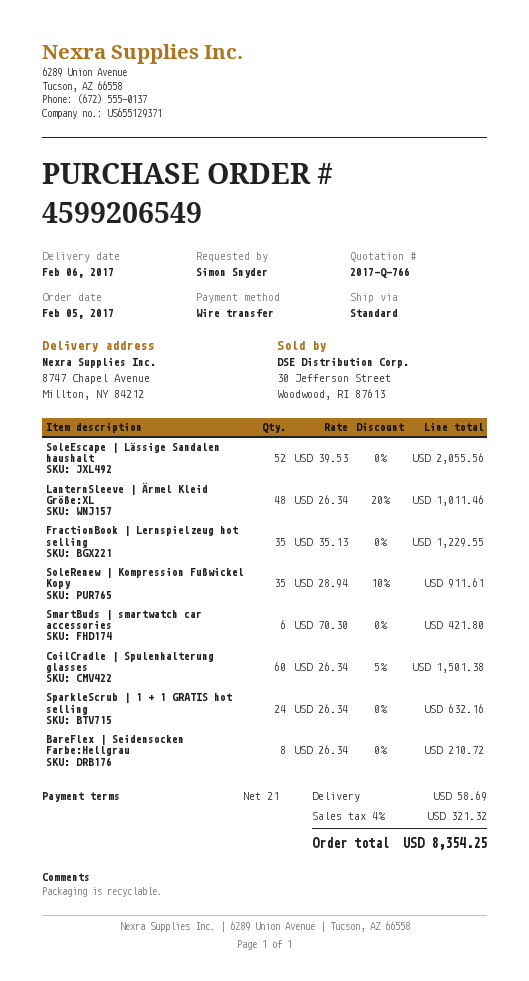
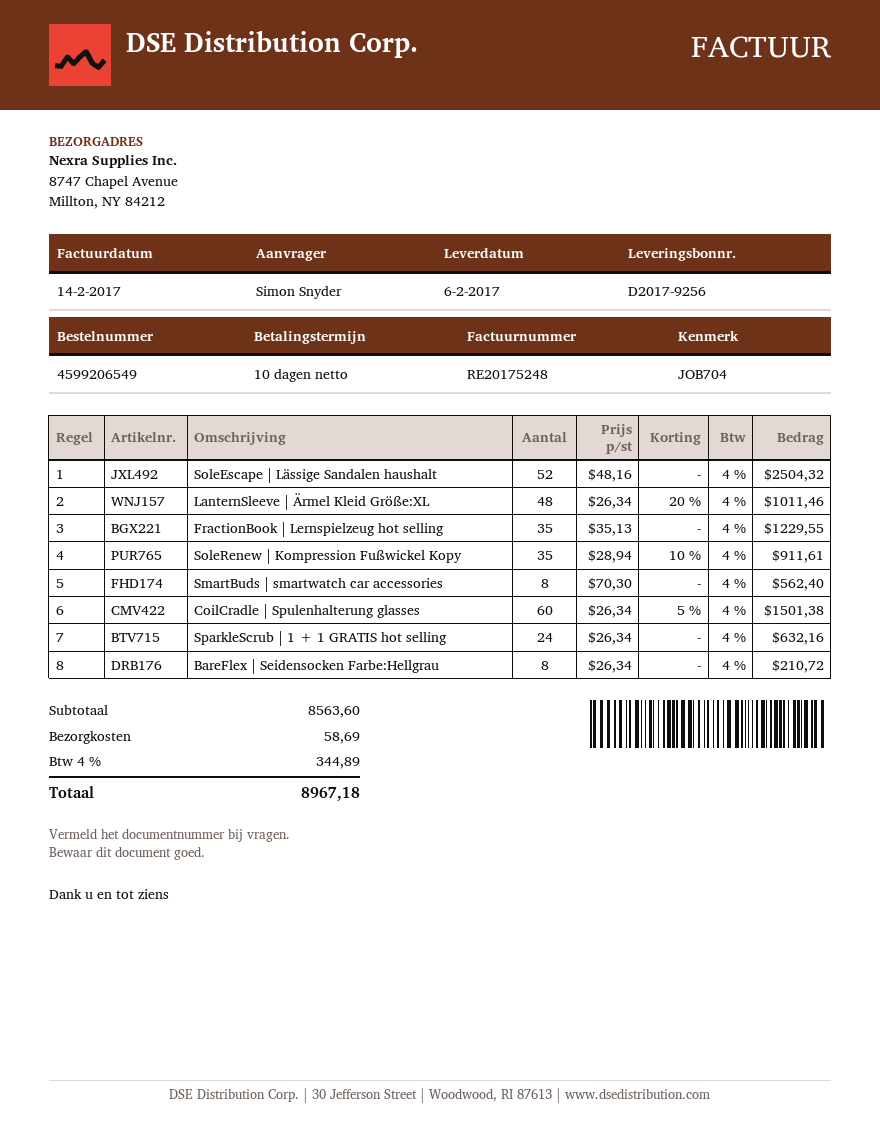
payment terms: 21 days -> 10 days
SoleEscape | Lässige Sandalen haushalt: 52 x 39.53 = 2055.56 -> 52 x 48.16 = 2504.32
SmartBuds | smartwatch car accessories: 6 x 70.30 = 421.80 -> 8 x 70.30 = 562.40
tax: 4% = 321.32 -> 4% = 344.89
total: 8354.25 -> 8967.18

